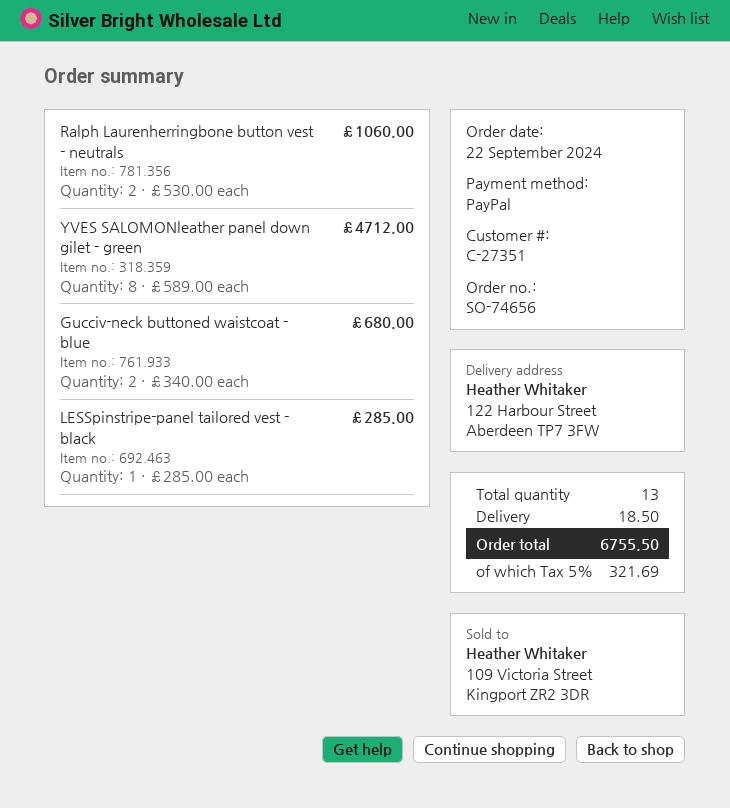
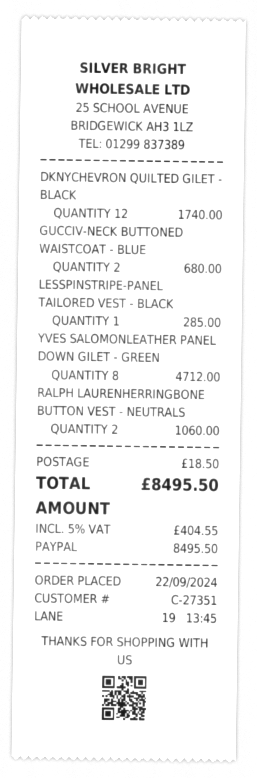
DKNYCHEVRON QUILTED GILET - BLACK: none -> 12 for 1740.00
tax: 5% = 321.69 -> 5% = 404.55
total: 6755.50 -> 8495.50

